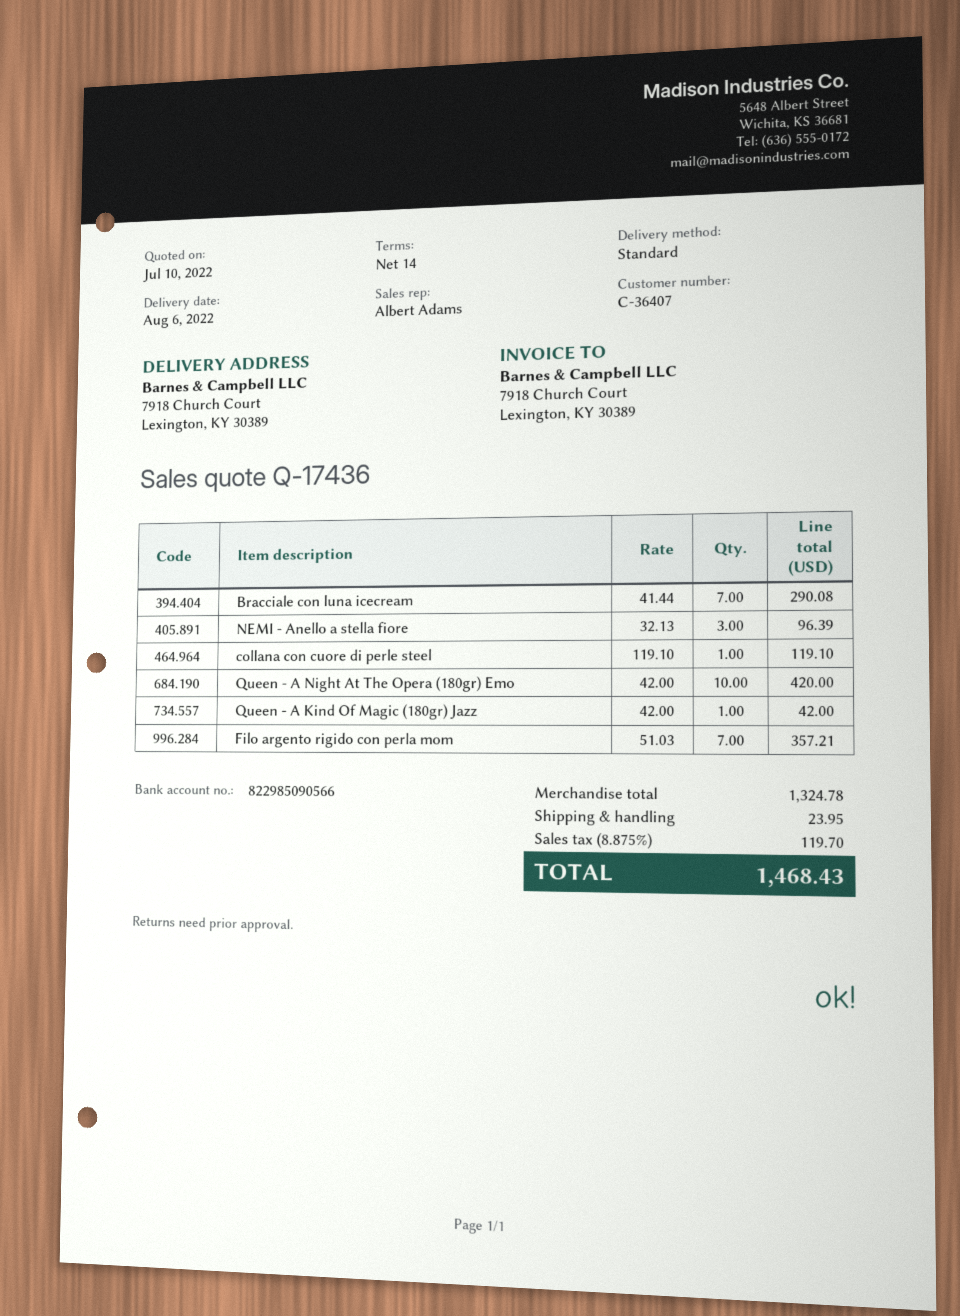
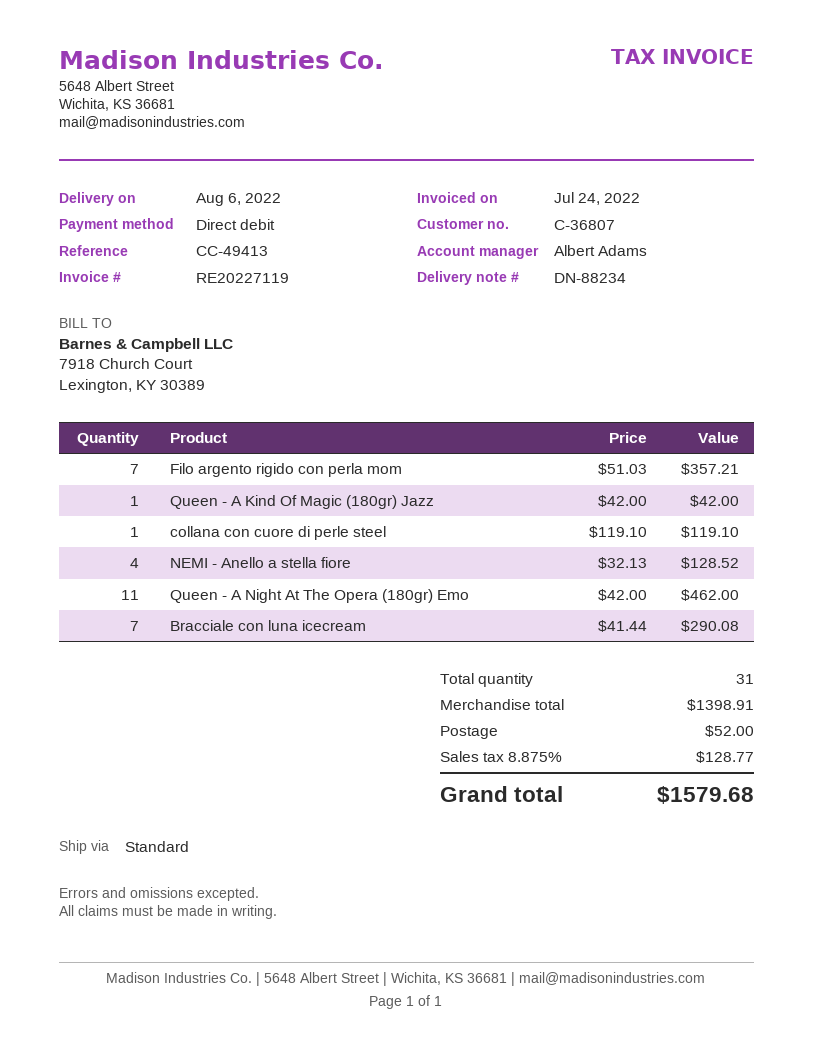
customer number: C-36407 -> C-36807
NEMI - Anello a stella fiore: 3 x 32.13 = 96.39 -> 4 x 32.13 = 128.52
Queen - A Night At The Opera (180gr) Emo: 10 x 42.00 = 420.00 -> 11 x 42.00 = 462.00
subtotal: 1324.78 -> 1398.91
shipping: 23.95 -> 52.00
tax: 8.875% = 119.70 -> 8.875% = 128.77
total: 1468.43 -> 1579.68

